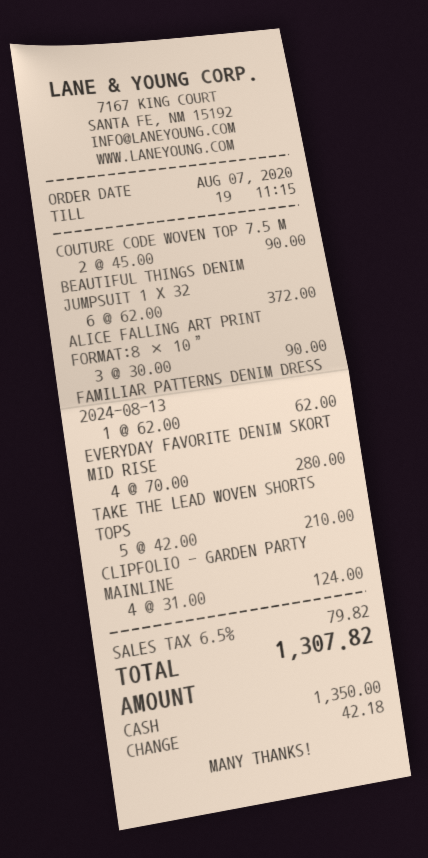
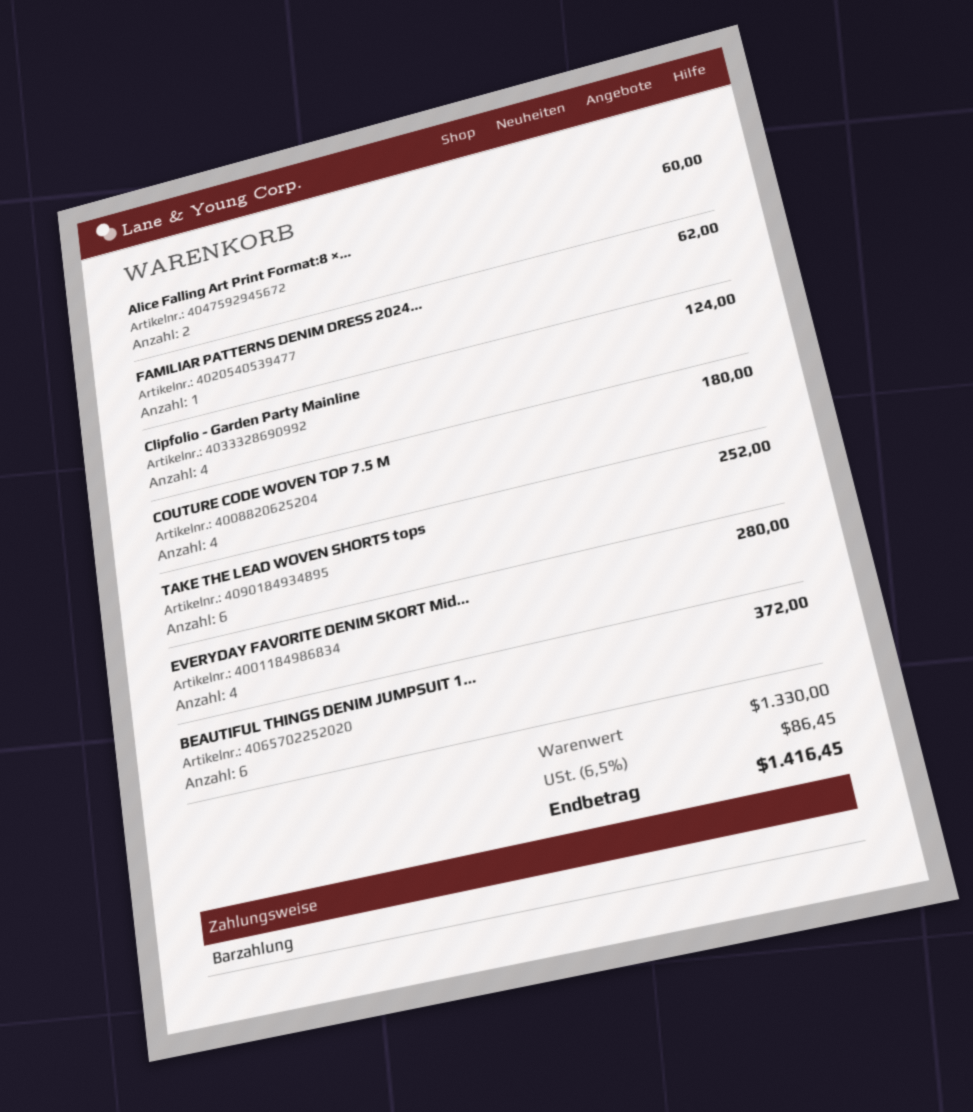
COUTURE CODE WOVEN TOP 7.5 M: 2 for 90.00 -> 4 for 180.00
ALICE FALLING ART PRINT FORMAT:8 × 10”: 3 for 90.00 -> 2 for 60.00
TAKE THE LEAD WOVEN SHORTS TOPS: 5 for 210.00 -> 6 for 252.00
tax: 6.5% = 79.82 -> 6.5% = 86.45
total: 1307.82 -> 1416.45

